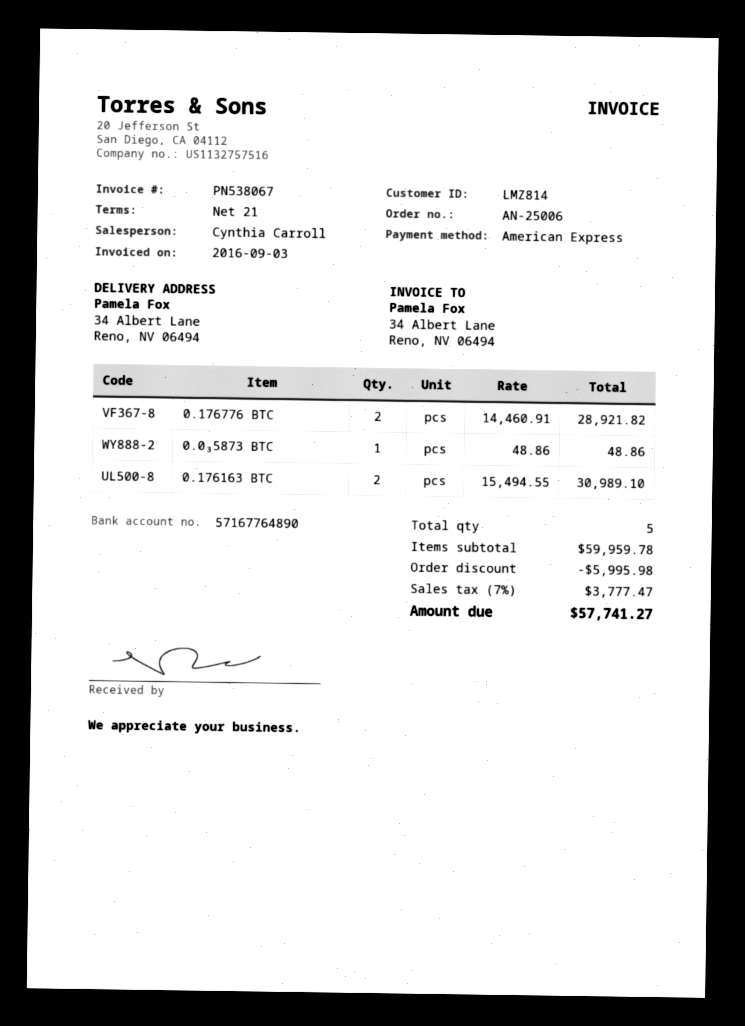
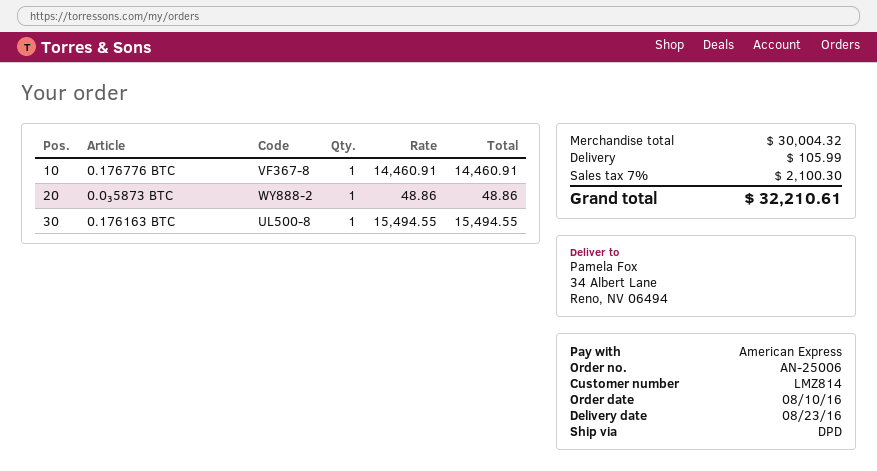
0.176776 BTC: 2 x 14460.91 = 28921.82 -> 1 x 14460.91 = 14460.91
0.176163 BTC: 2 x 15494.55 = 30989.10 -> 1 x 15494.55 = 15494.55
subtotal: 59959.78 -> 30004.32
discount: 5995.98 -> none
shipping: none -> 105.99
tax: 7% = 3777.47 -> 7% = 2100.30
total: 57741.27 -> 32210.61

